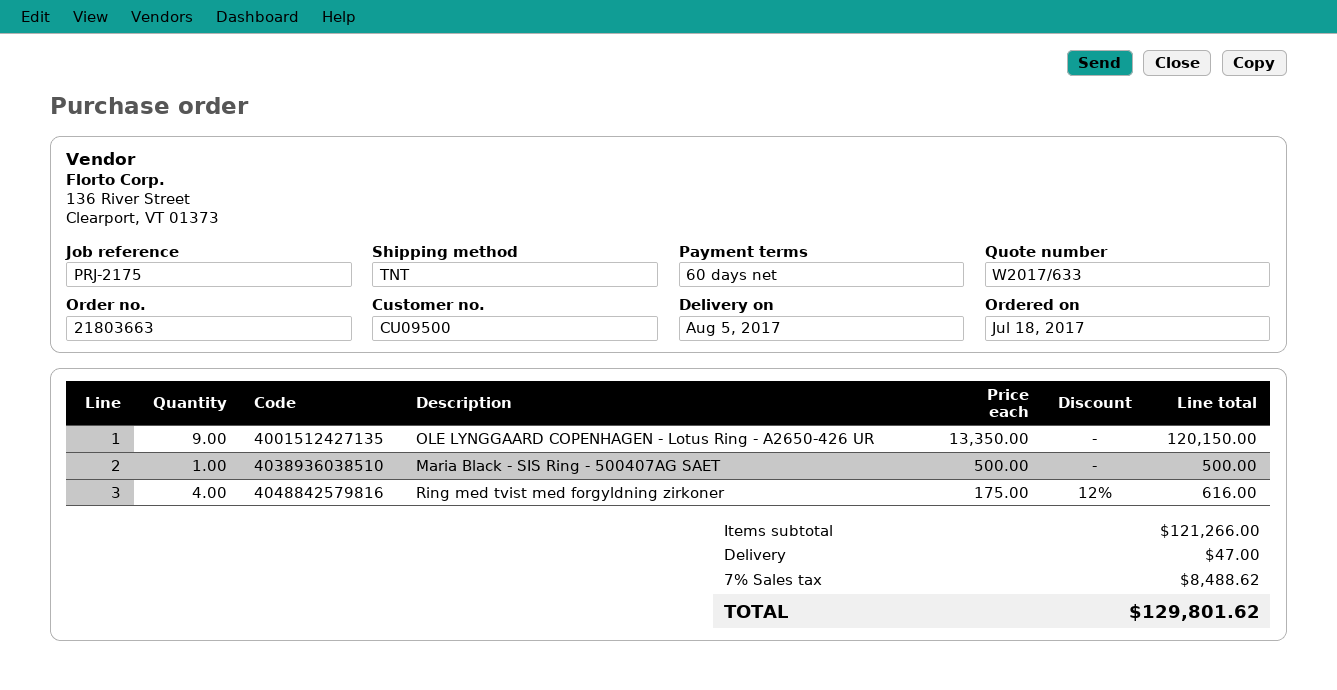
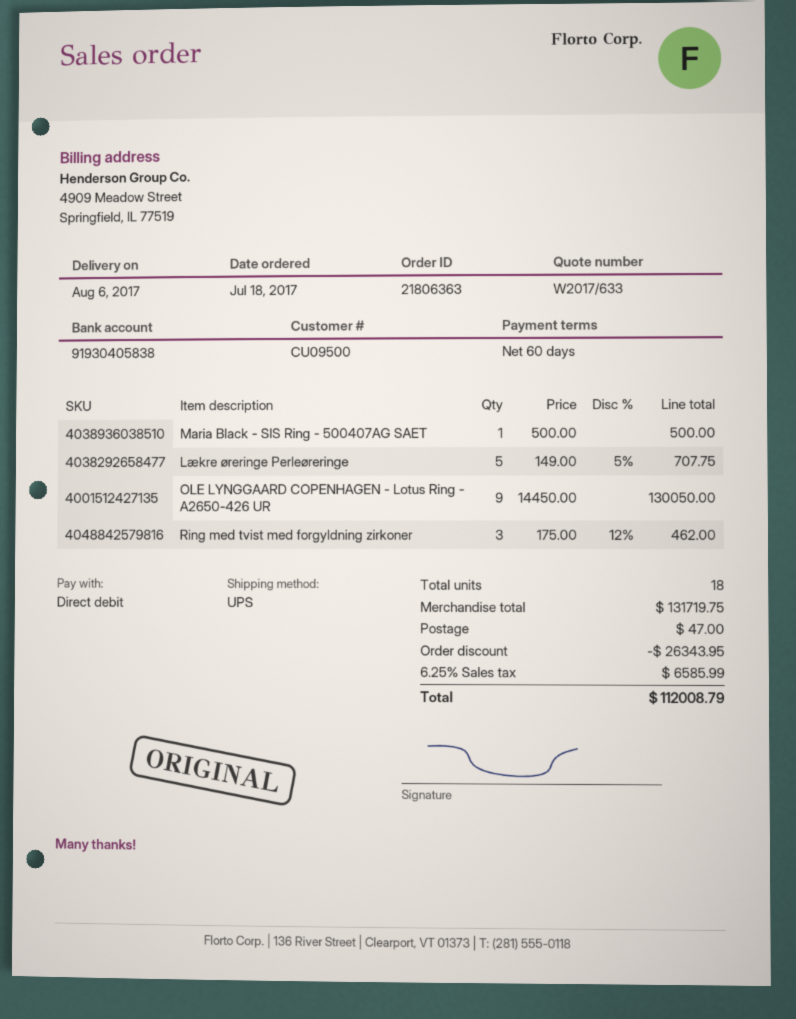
order number: 21803663 -> 21806363
delivery date: 2017-08-05 -> 2017-08-06
shipping method: TNT -> UPS
OLE LYNGGAARD COPENHAGEN - Lotus Ring - A2650-426 UR: 9 x 13350.00 = 120150.00 -> 9 x 14450.00 = 130050.00
Ring med tvist med forgyldning zirkoner: 4 x 175.00 - 12% = 616.00 -> 3 x 175.00 - 12% = 462.00
Lækre øreringe Perleøreringe: none -> 5 x 149.00 - 5% = 707.75
subtotal: 121266.00 -> 131719.75
discount: none -> 26343.95
tax: 7% = 8488.62 -> 6.25% = 6585.99
total: 129801.62 -> 112008.79

